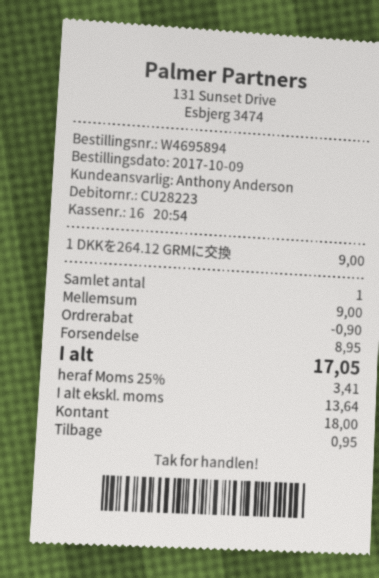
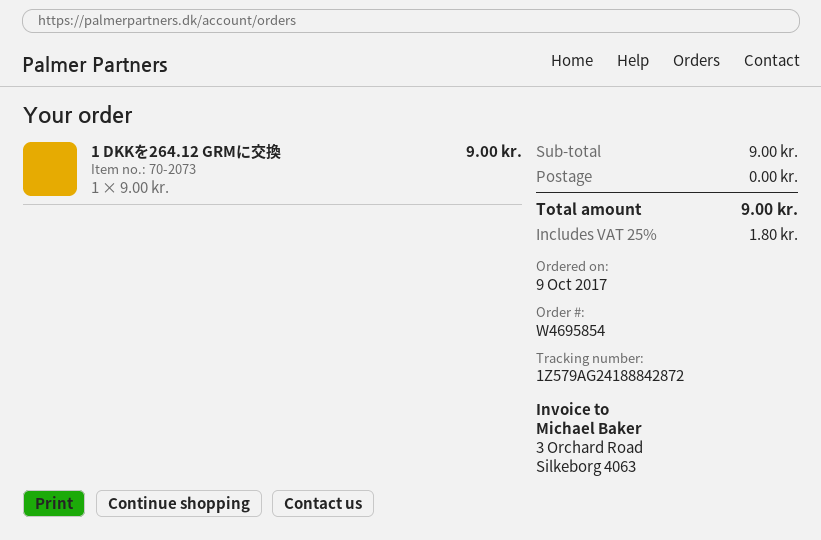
order number: W4695894 -> W4695854
discount: 0.90 -> none
shipping: 8.95 -> 0.00
tax: 25% = 3.41 -> 25% = 1.80
total: 17.05 -> 9.00

